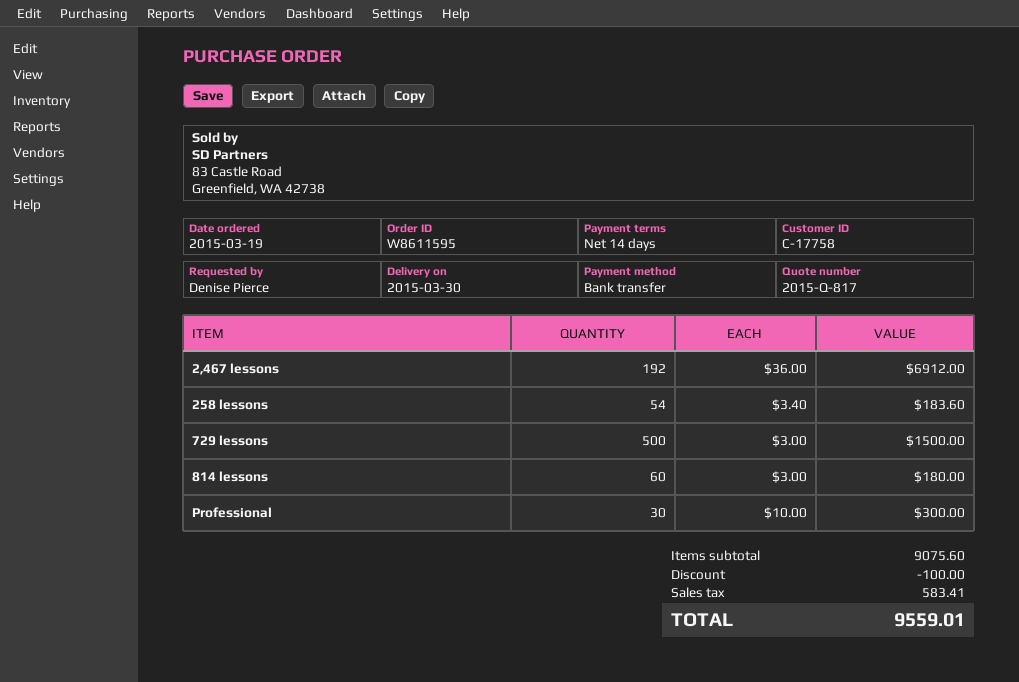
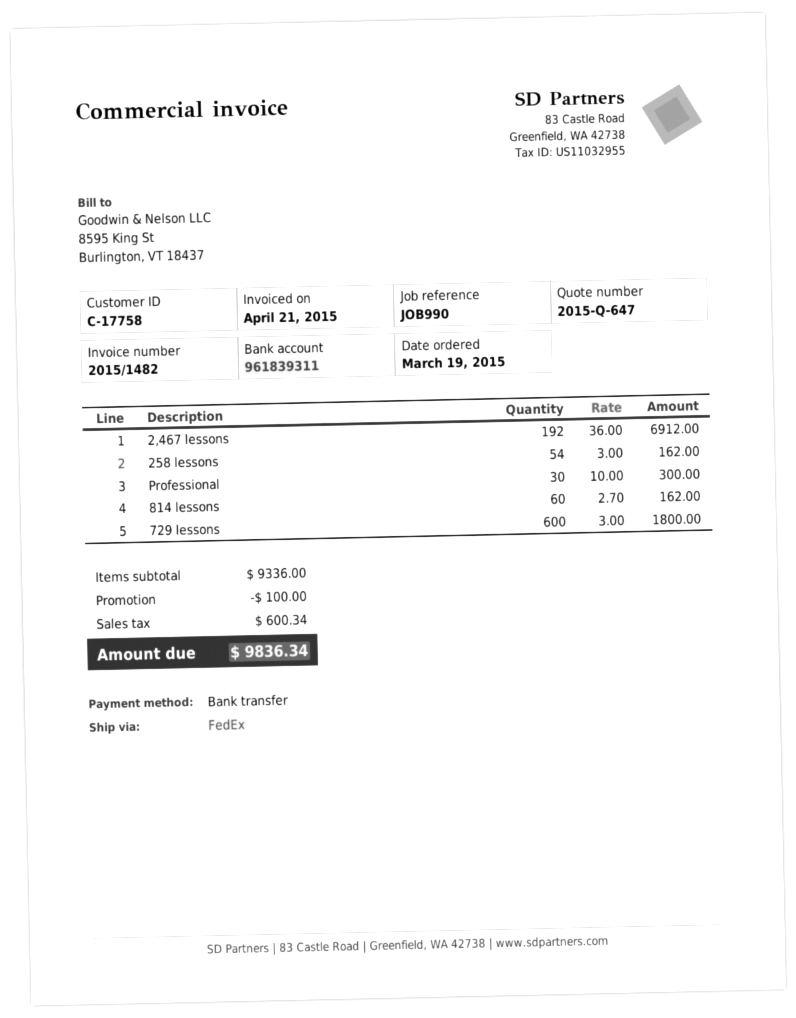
quote number: 2015-Q-817 -> 2015-Q-647
258 lessons: 54 x 3.40 = 183.60 -> 54 x 3.00 = 162.00
729 lessons: 500 x 3.00 = 1500.00 -> 600 x 3.00 = 1800.00
814 lessons: 60 x 3.00 = 180.00 -> 60 x 2.70 = 162.00
subtotal: 9075.60 -> 9336.00
tax: 583.41 -> 600.34
total: 9559.01 -> 9836.34

